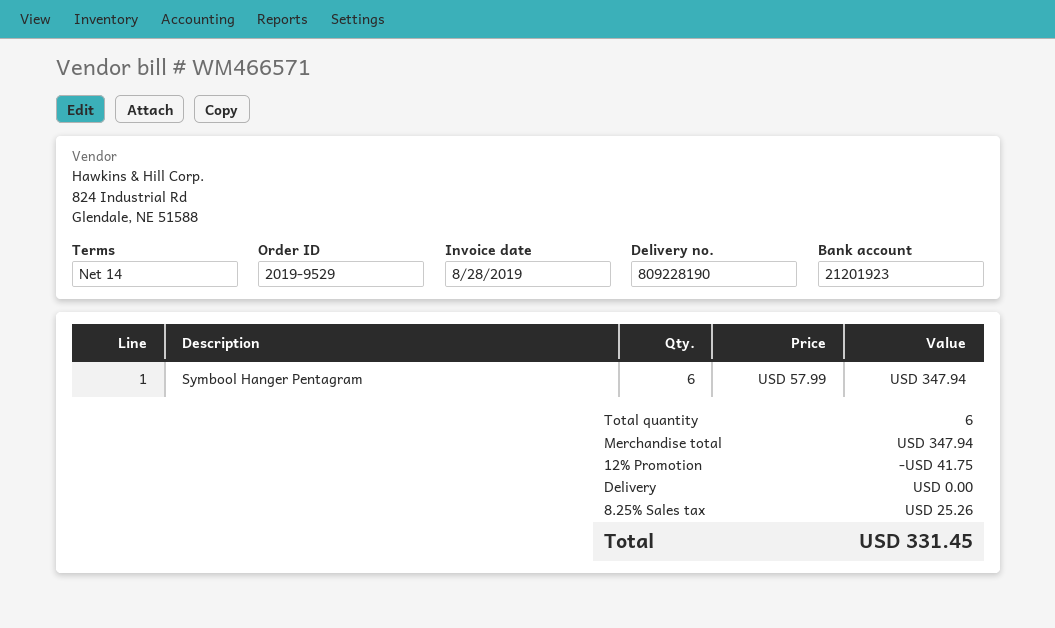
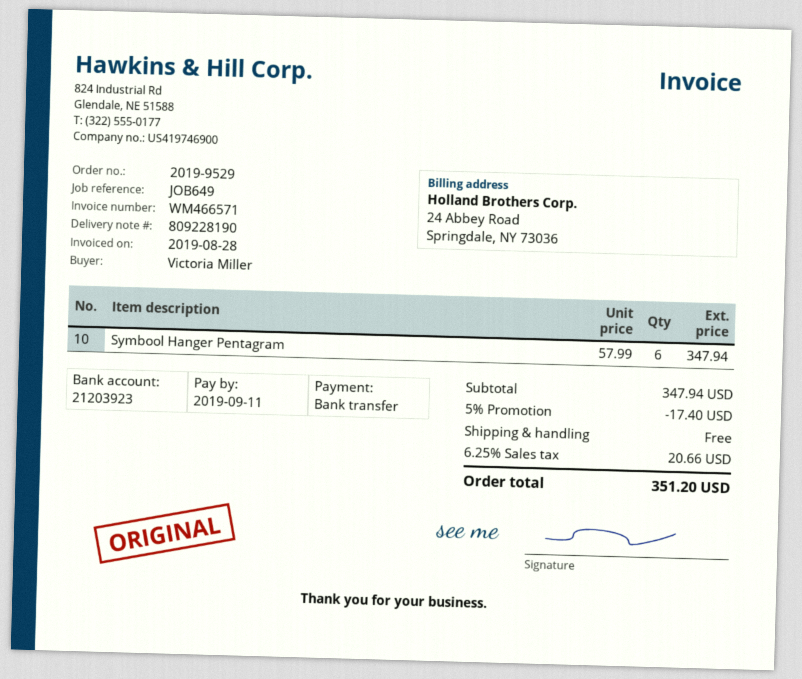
bank account: 21201923 -> 21203923
discount: 12% = 41.75 -> 5% = 17.40
tax: 8.25% = 25.26 -> 6.25% = 20.66
total: 331.45 -> 351.20

